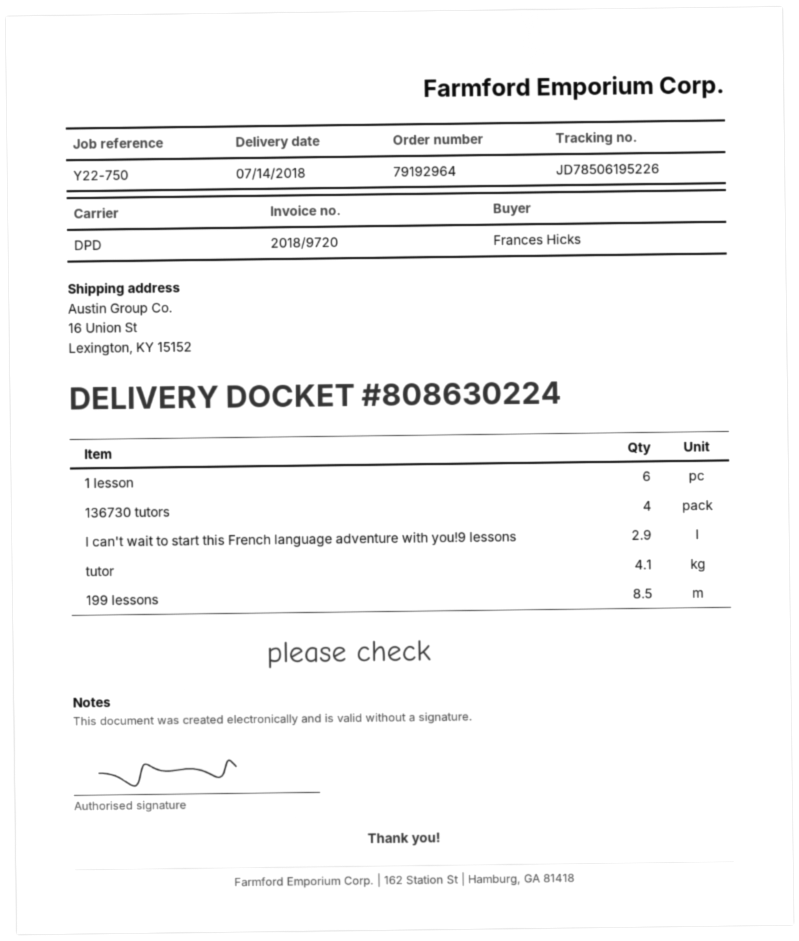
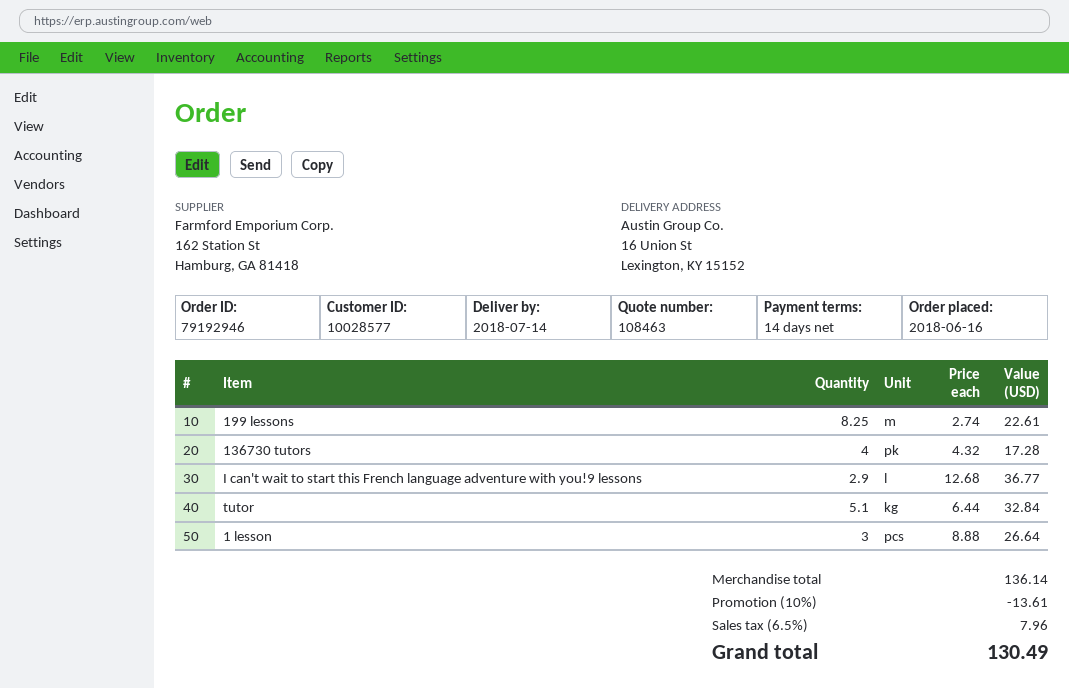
order number: 79192964 -> 79192946
1 lesson: 6 -> 3
tutor: 4.1 -> 5.1
199 lessons: 8.5 -> 8.25

